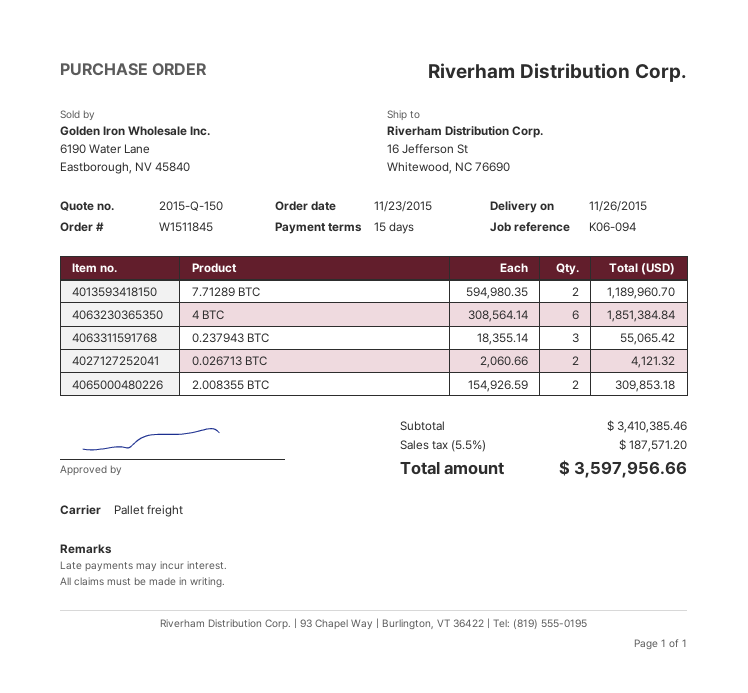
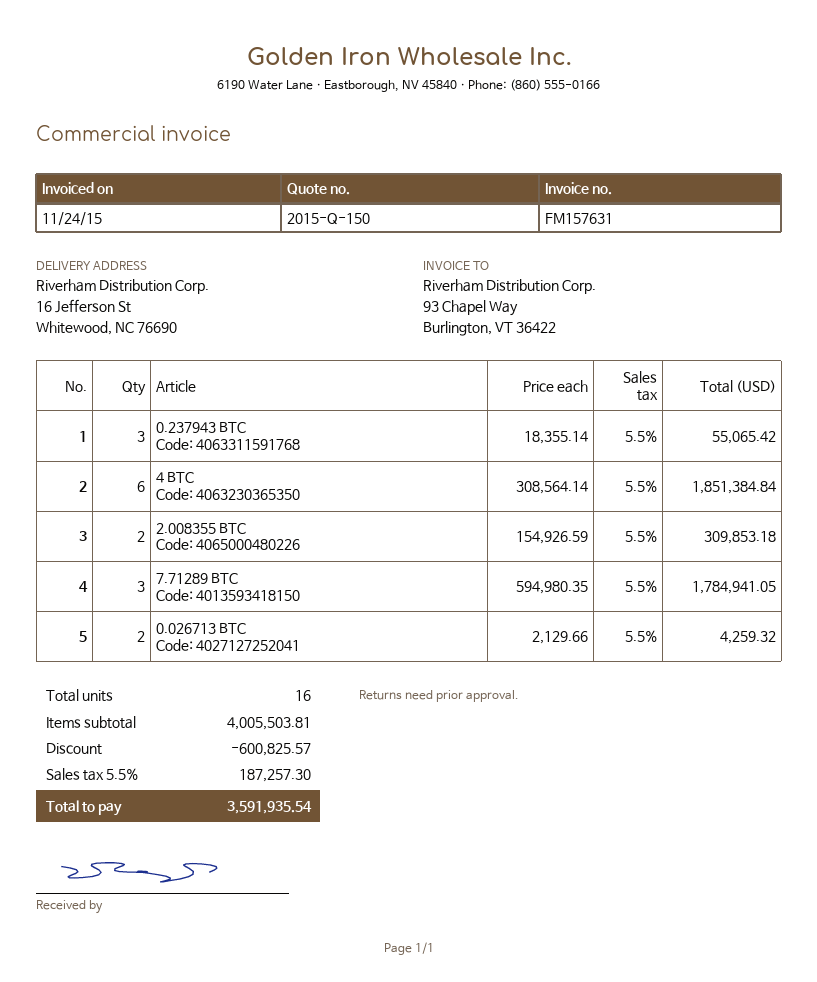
7.71289 BTC: 2 x 594980.35 = 1189960.70 -> 3 x 594980.35 = 1784941.05
0.026713 BTC: 2 x 2060.66 = 4121.32 -> 2 x 2129.66 = 4259.32
subtotal: 3410385.46 -> 4005503.81
discount: none -> 600825.57
tax: 5.5% = 187571.20 -> 5.5% = 187257.30
total: 3597956.66 -> 3591935.54

